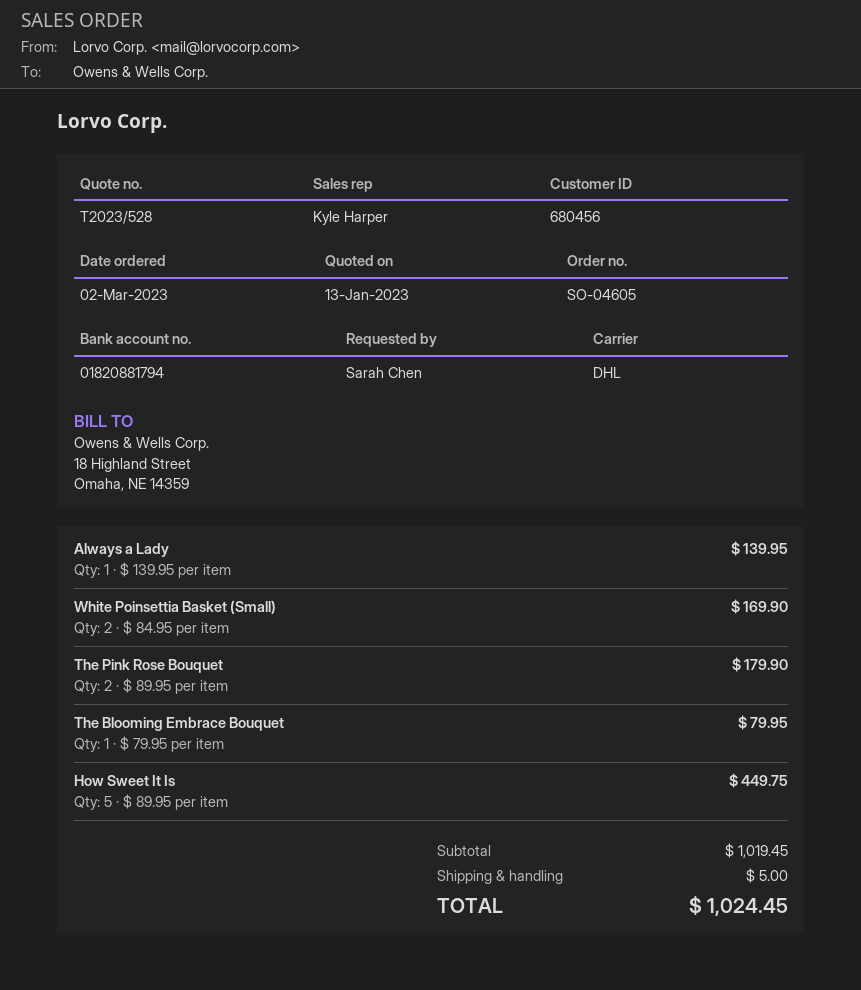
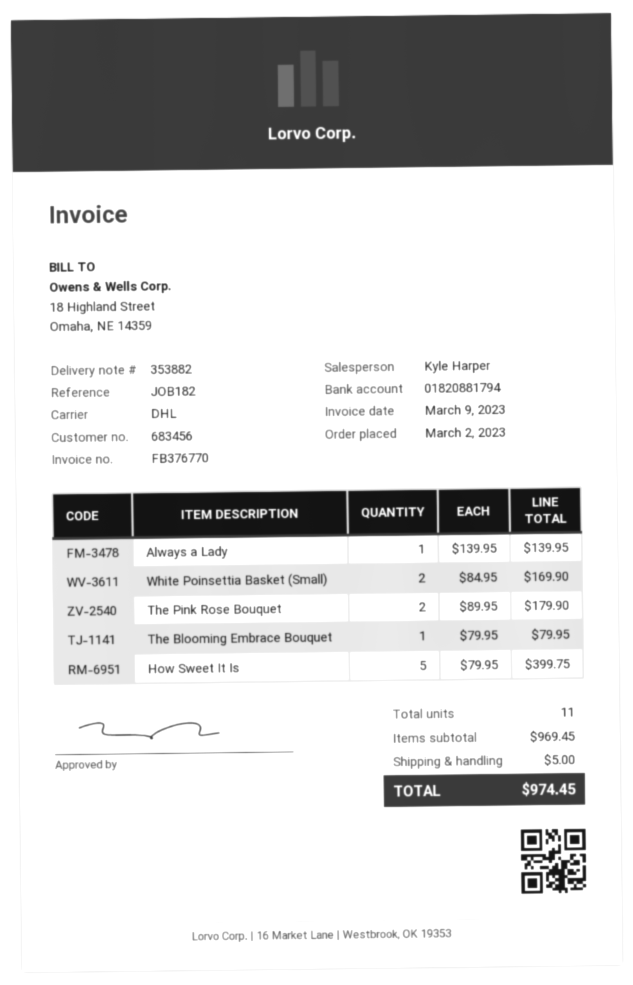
customer number: 680456 -> 683456
How Sweet It Is: 5 x 89.95 = 449.75 -> 5 x 79.95 = 399.75
subtotal: 1019.45 -> 969.45
total: 1024.45 -> 974.45

